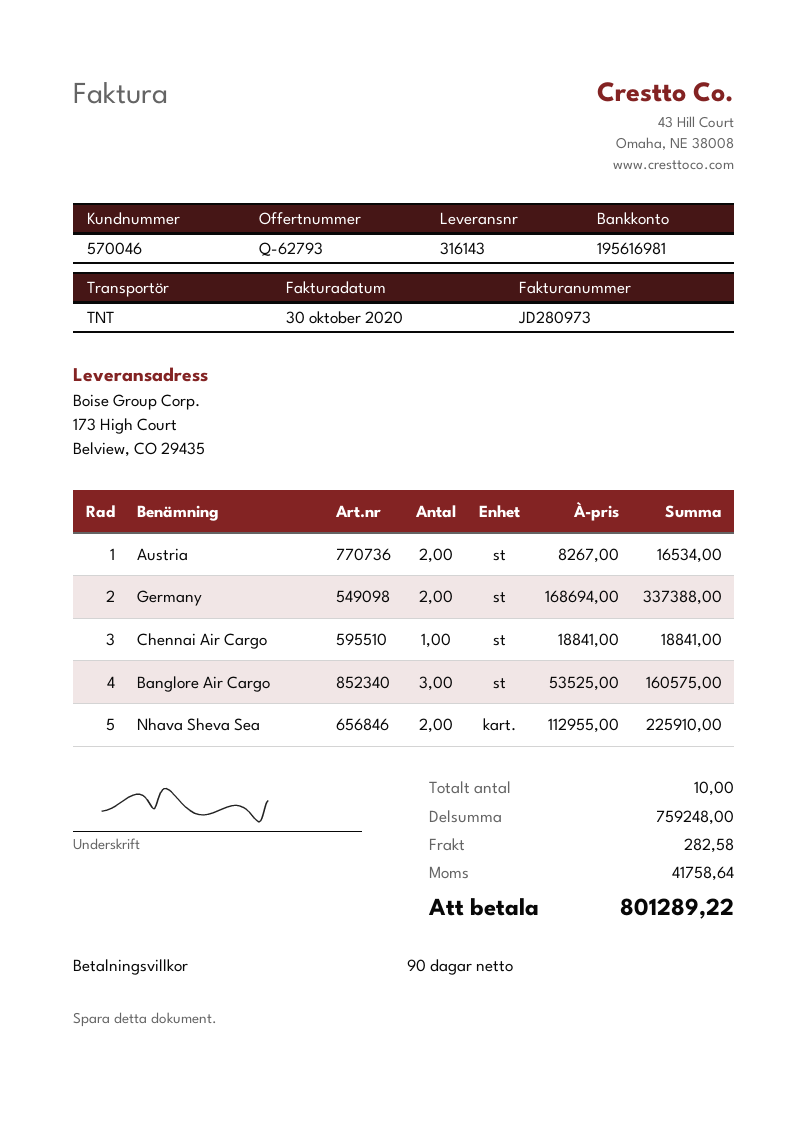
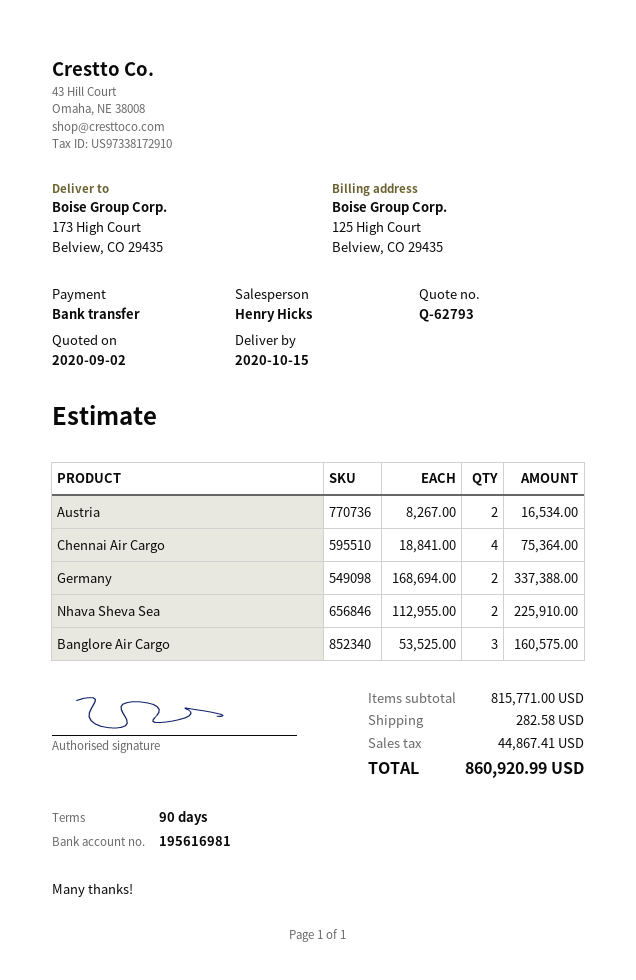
Chennai Air Cargo: 1 x 18841.00 = 18841.00 -> 4 x 18841.00 = 75364.00
subtotal: 759248.00 -> 815771.00
tax: 41758.64 -> 44867.41
total: 801289.22 -> 860920.99

